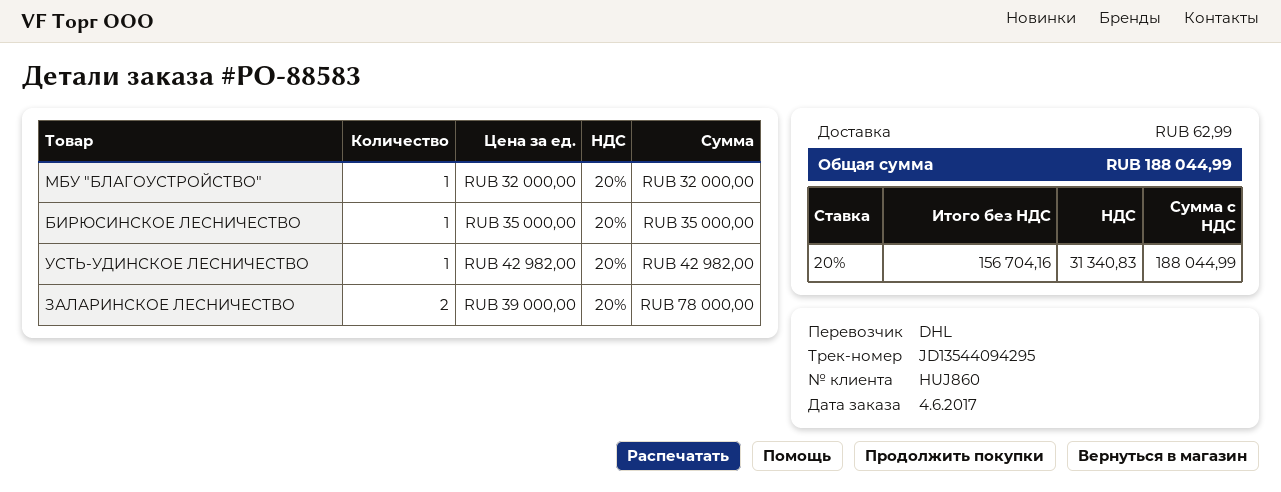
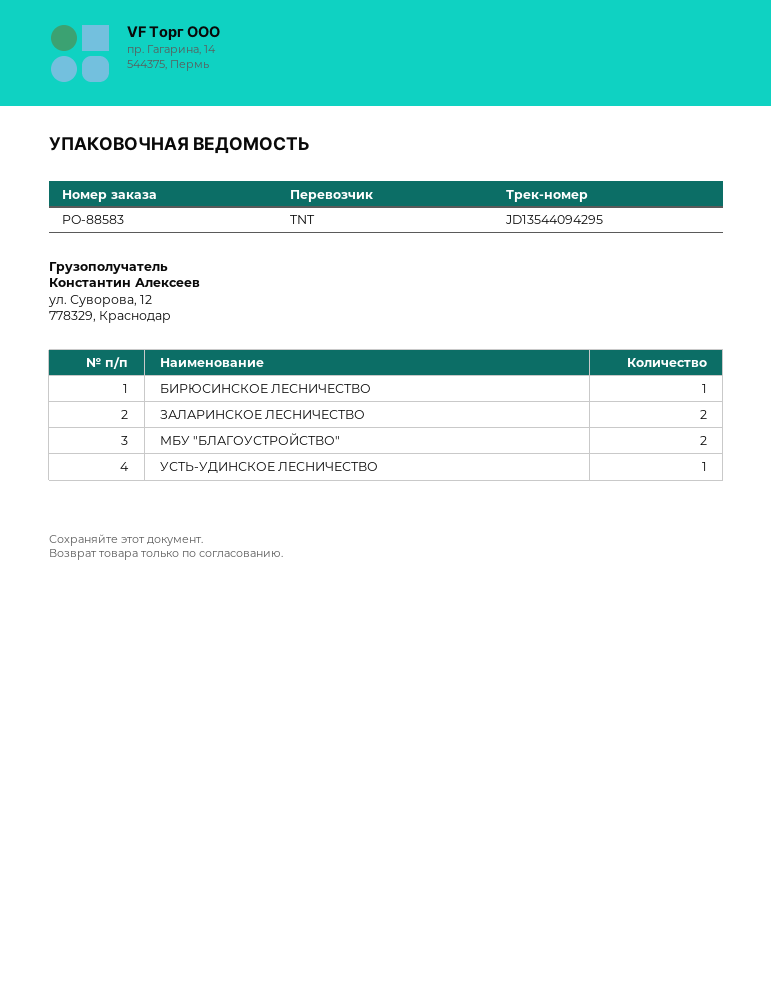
shipping method: DHL -> TNT
МБУ "БЛАГОУСТРОЙСТВО": 1 -> 2

